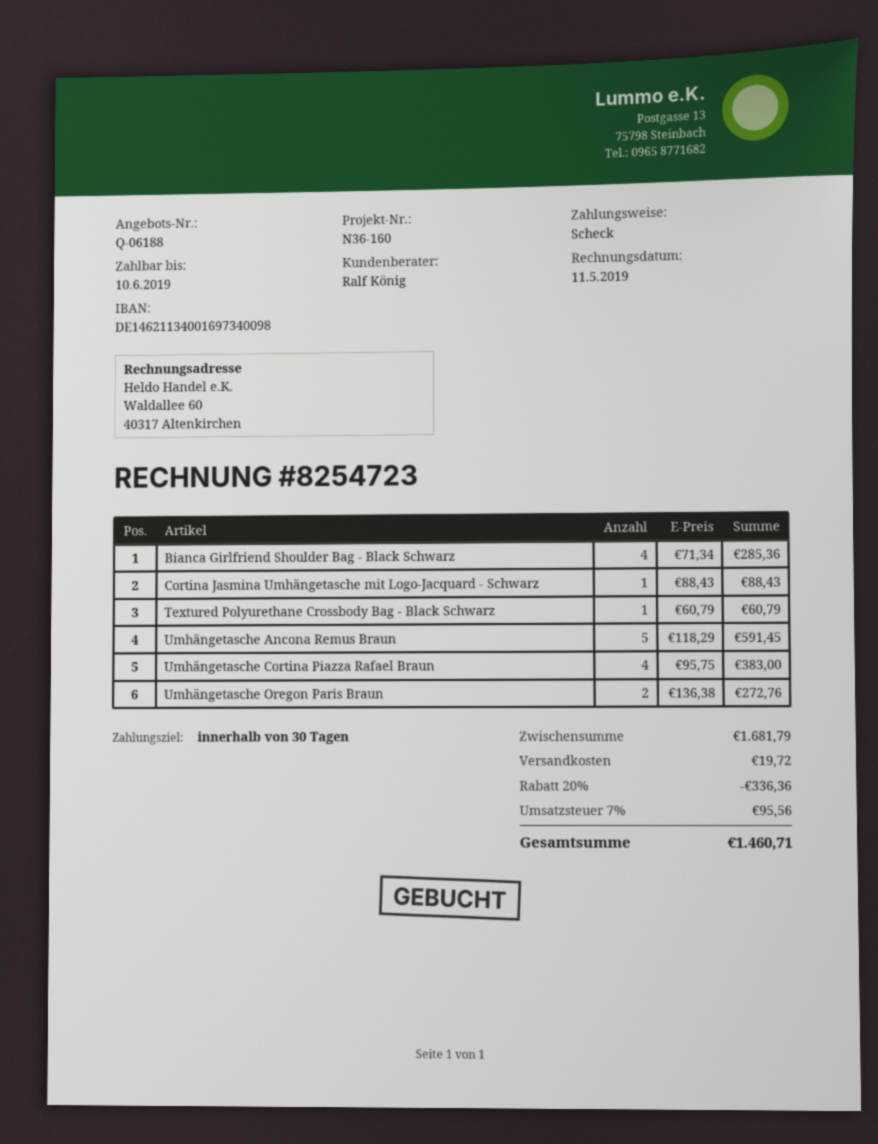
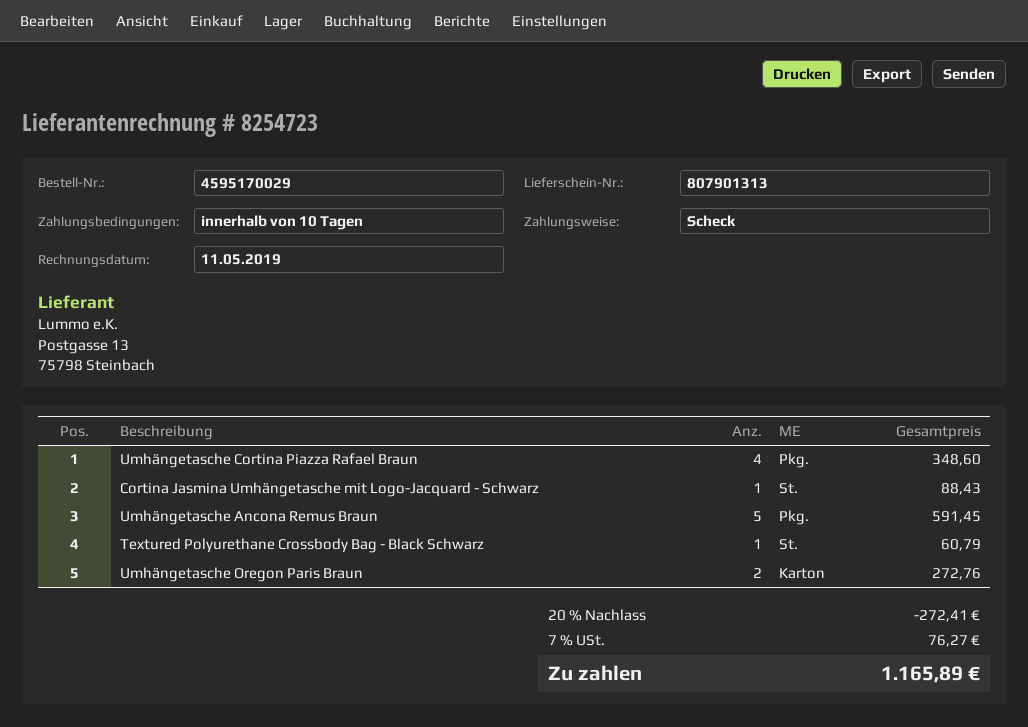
payment terms: 30 days -> 10 days
Bianca Girlfriend Shoulder Bag - Black Schwarz: 4 for 285.36 -> none
Umhängetasche Cortina Piazza Rafael Braun: 4 for 383.00 -> 4 for 348.60
discount: 20% = 336.36 -> 20% = 272.41
shipping: 19.72 -> none
tax: 7% = 95.56 -> 7% = 76.27
total: 1460.71 -> 1165.89

